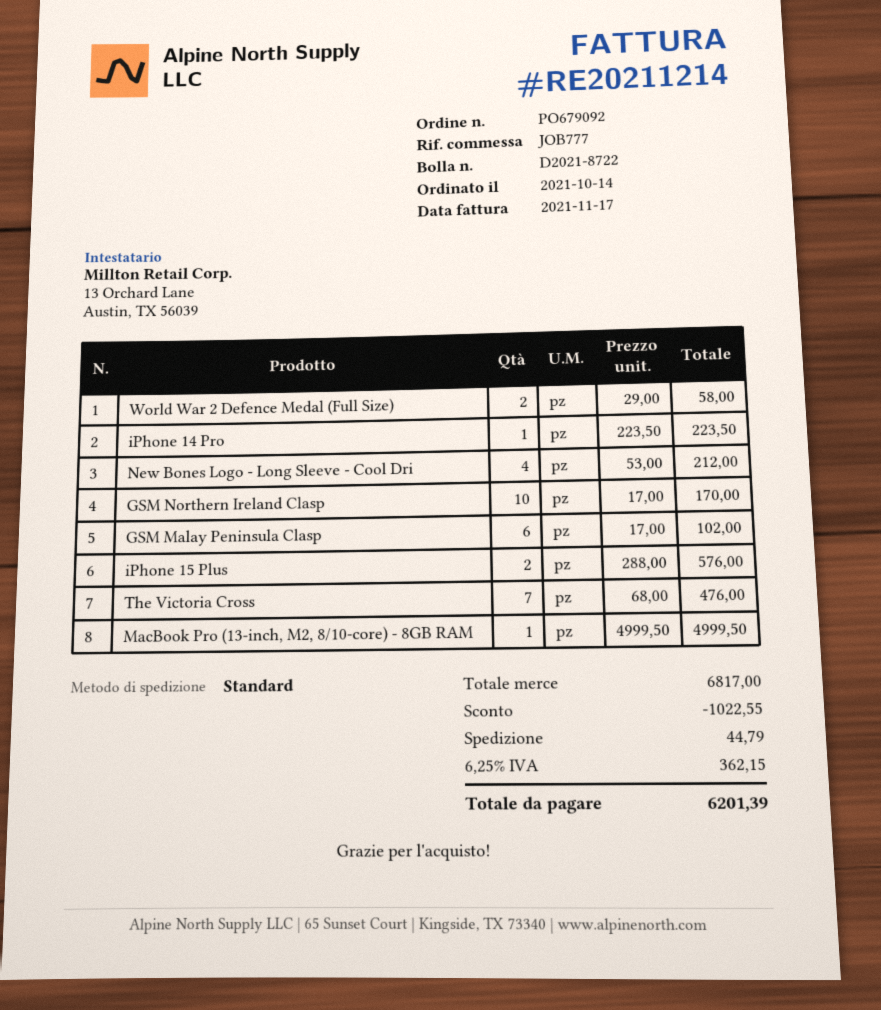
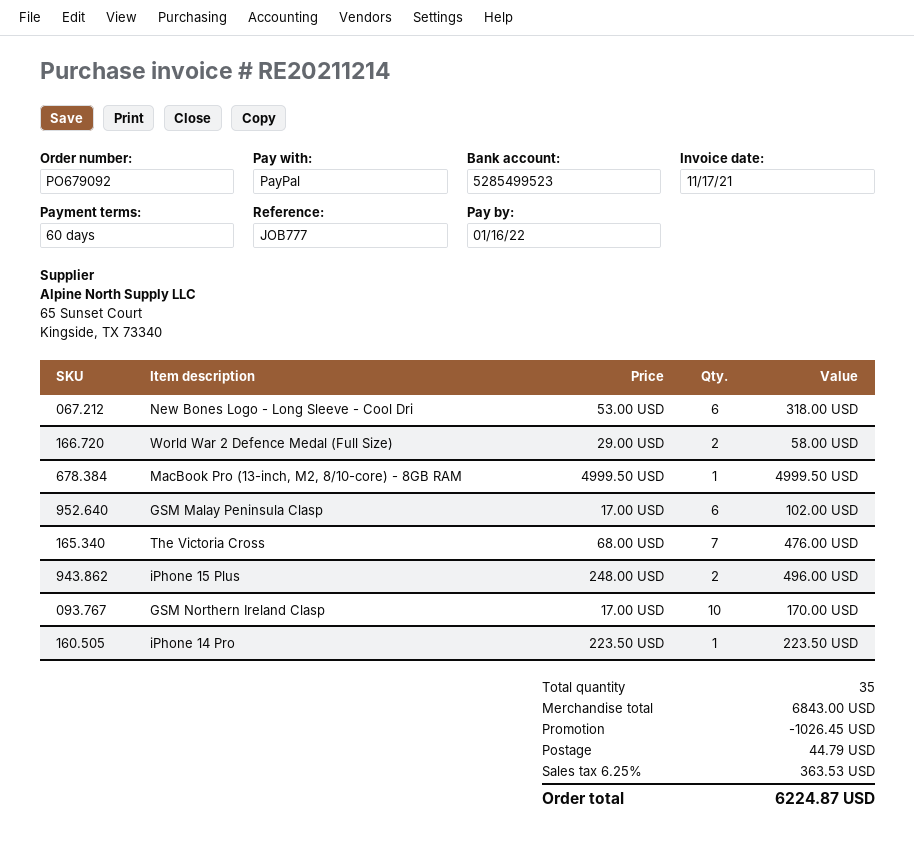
New Bones Logo - Long Sleeve - Cool Dri: 4 x 53.00 = 212.00 -> 6 x 53.00 = 318.00
iPhone 15 Plus: 2 x 288.00 = 576.00 -> 2 x 248.00 = 496.00
subtotal: 6817.00 -> 6843.00
discount: 1022.55 -> 1026.45
tax: 6.25% = 362.15 -> 6.25% = 363.53
total: 6201.39 -> 6224.87

